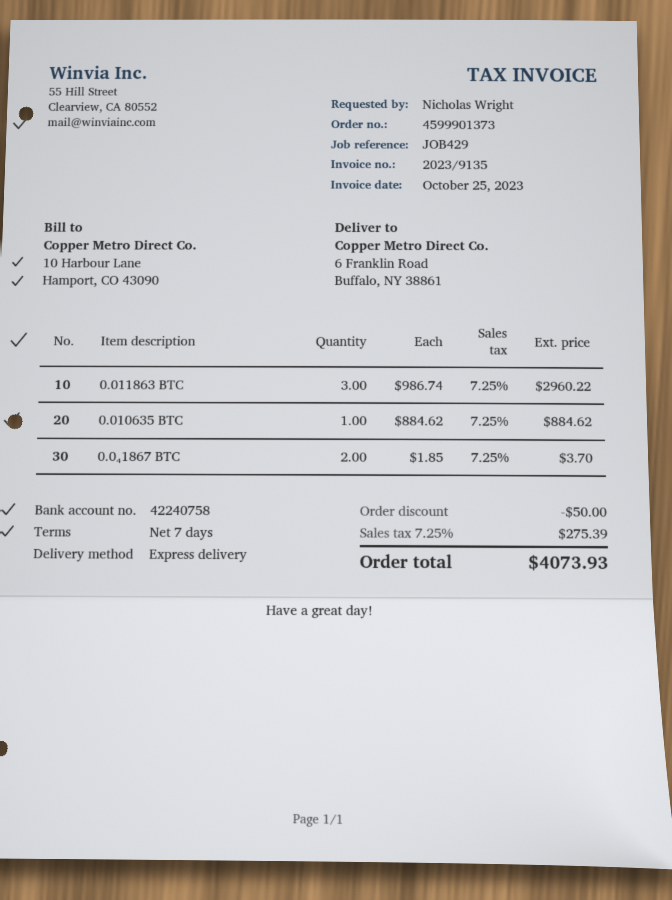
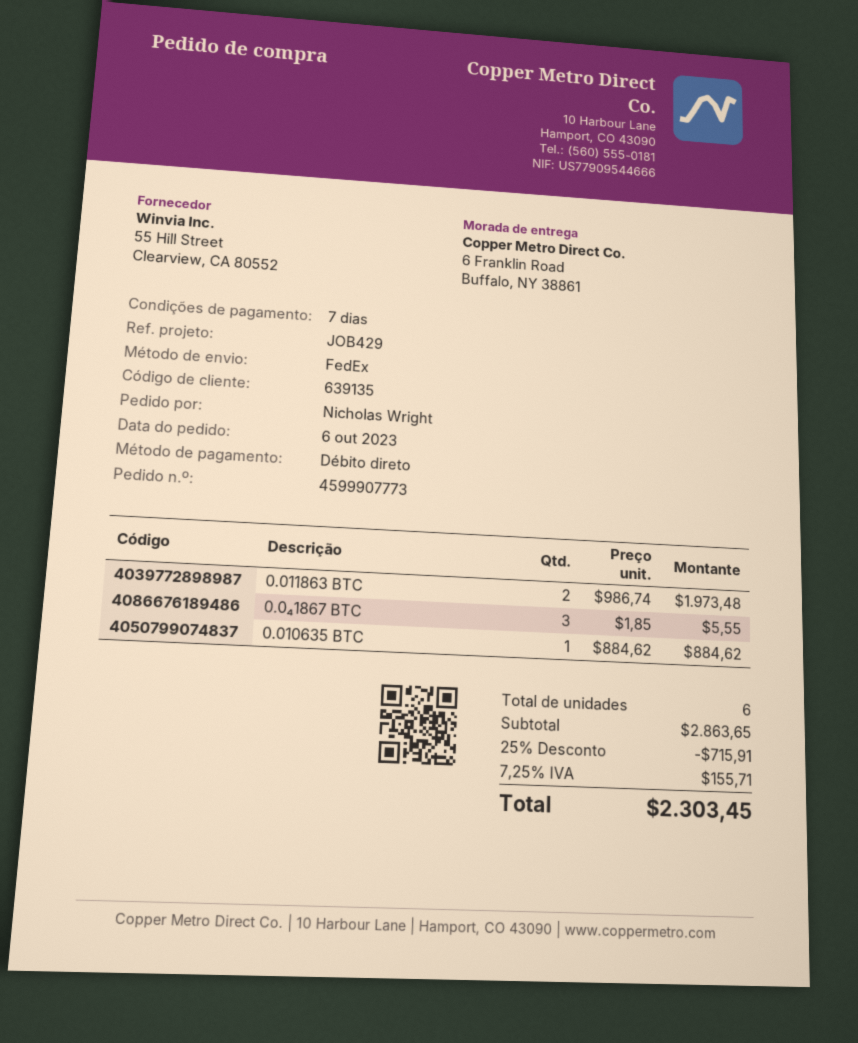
order number: 4599901373 -> 4599907773
shipping method: express -> FedEx
0.011863 BTC: 3 x 986.74 = 2960.22 -> 2 x 986.74 = 1973.48
0.0₄1867 BTC: 2 x 1.85 = 3.70 -> 3 x 1.85 = 5.55
discount: 50.00 -> 715.91
tax: 7.25% = 275.39 -> 7.25% = 155.71
total: 4073.93 -> 2303.45

